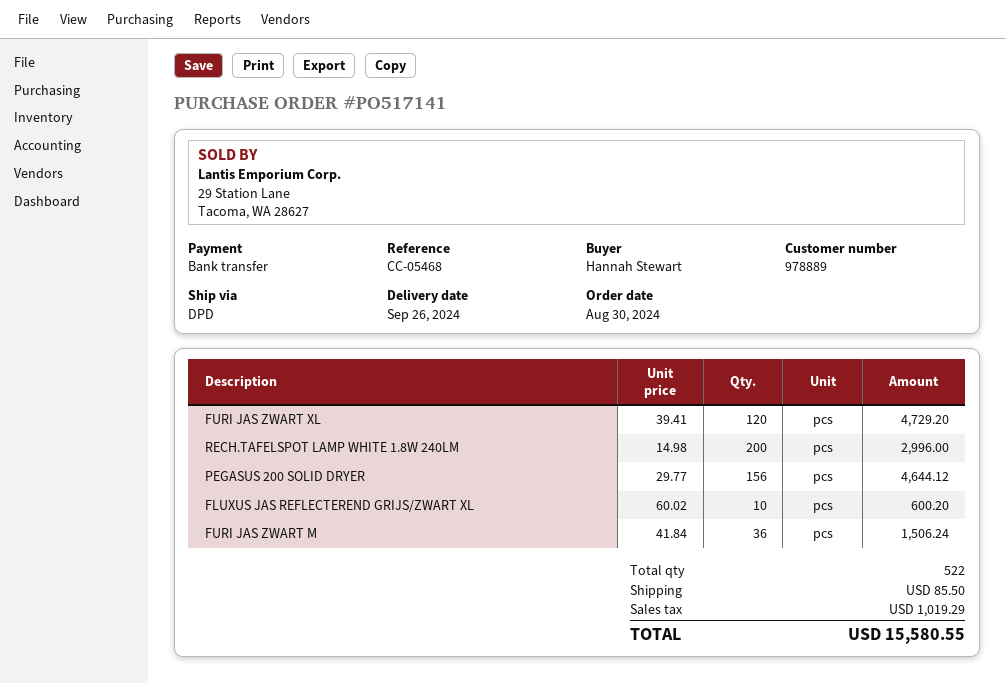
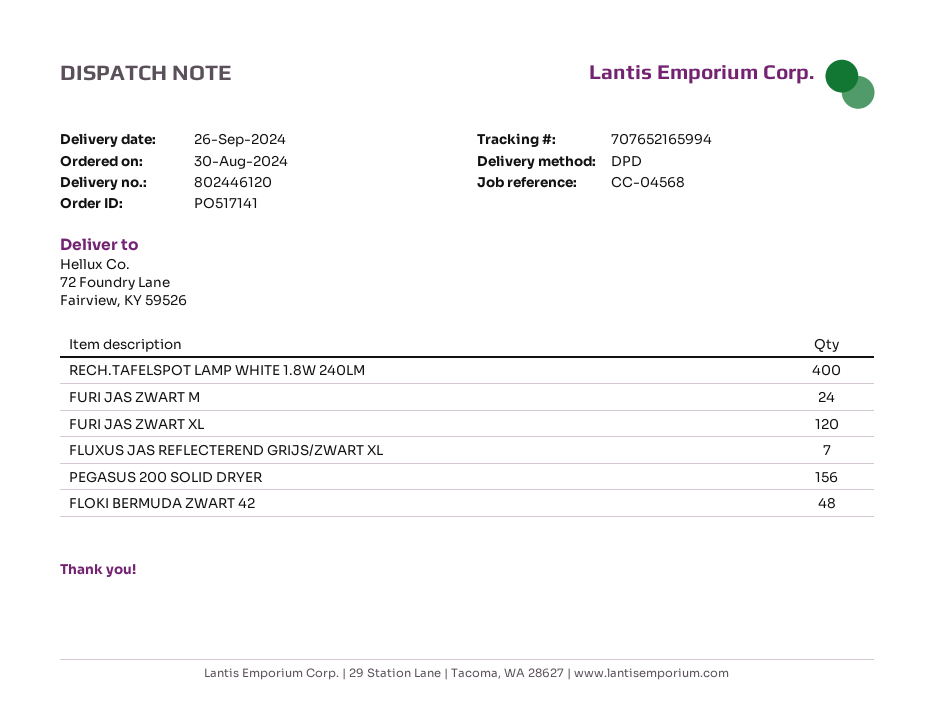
reference: CC-05468 -> CC-04568
RECH.TAFELSPOT LAMP WHITE 1.8W 240LM: 200 -> 400
FLUXUS JAS REFLECTEREND GRIJS/ZWART XL: 10 -> 7
FURI JAS ZWART M: 36 -> 24
FLOKI BERMUDA ZWART 42: none -> 48

